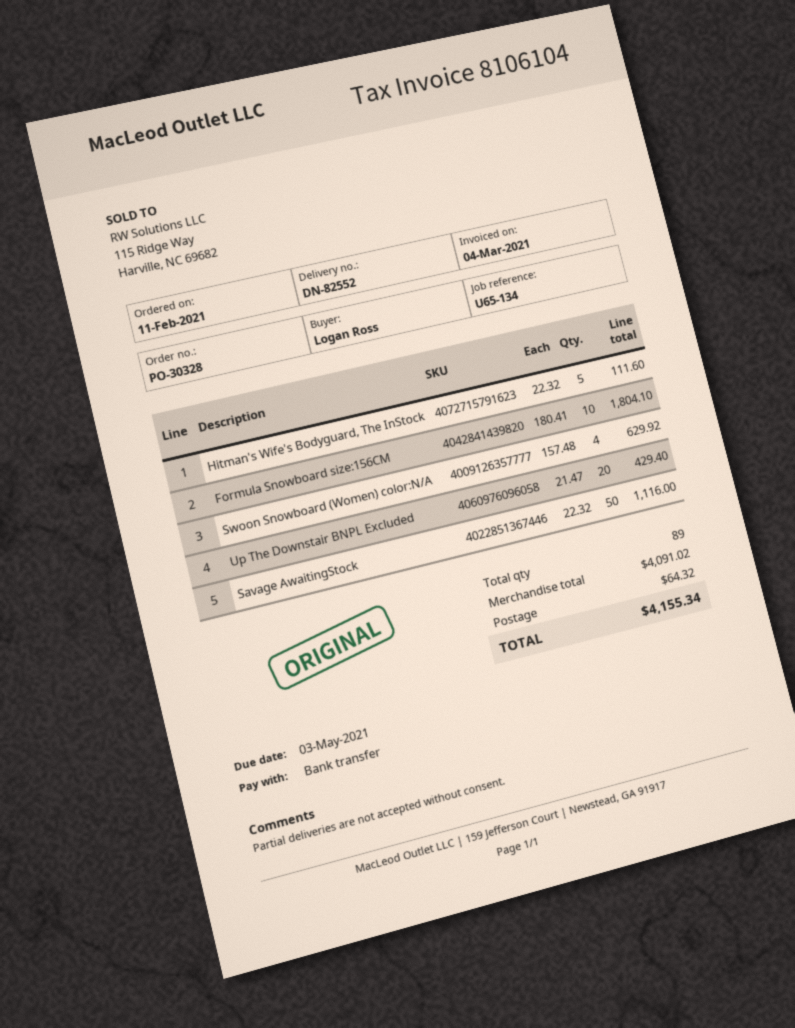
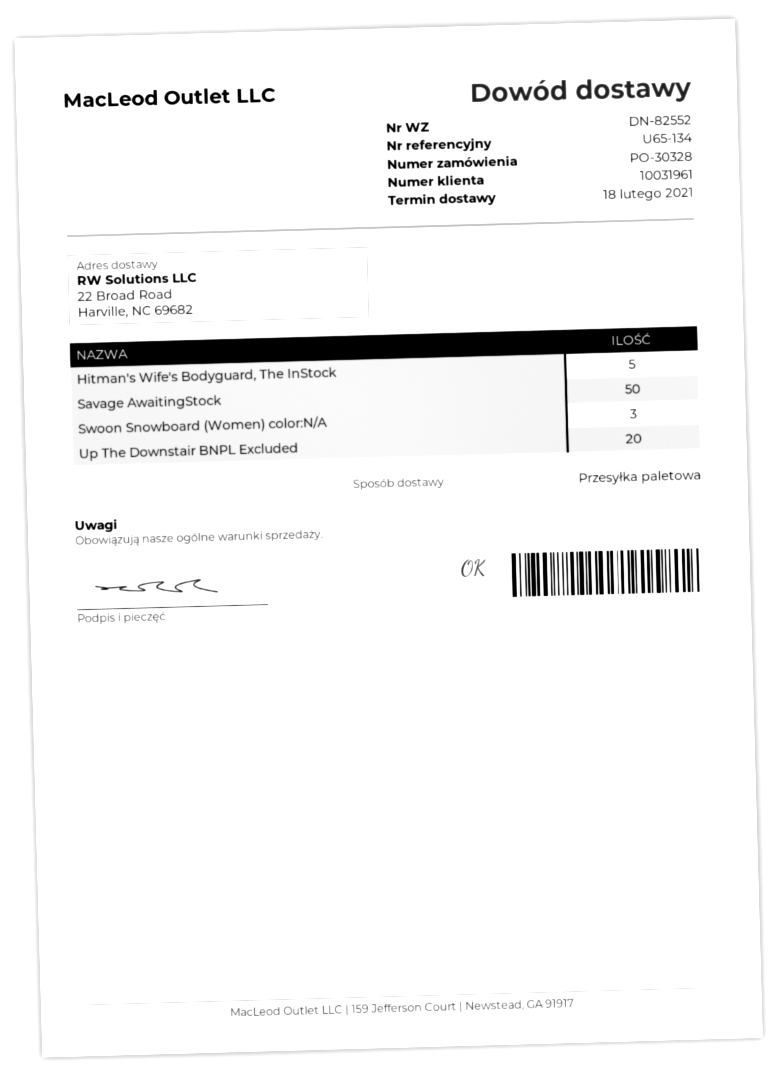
Formula Snowboard size:156CM: 10 -> none
Swoon Snowboard (Women) color:N/A: 4 -> 3

